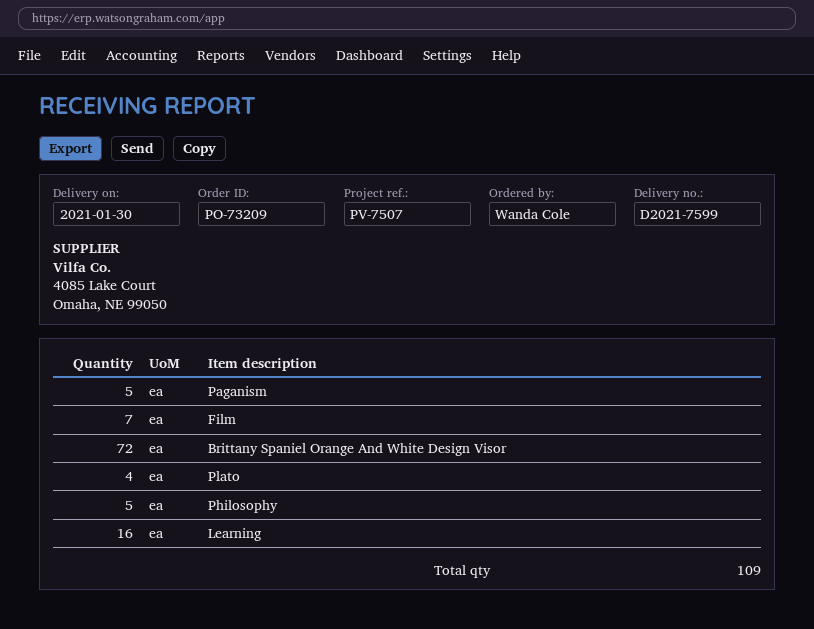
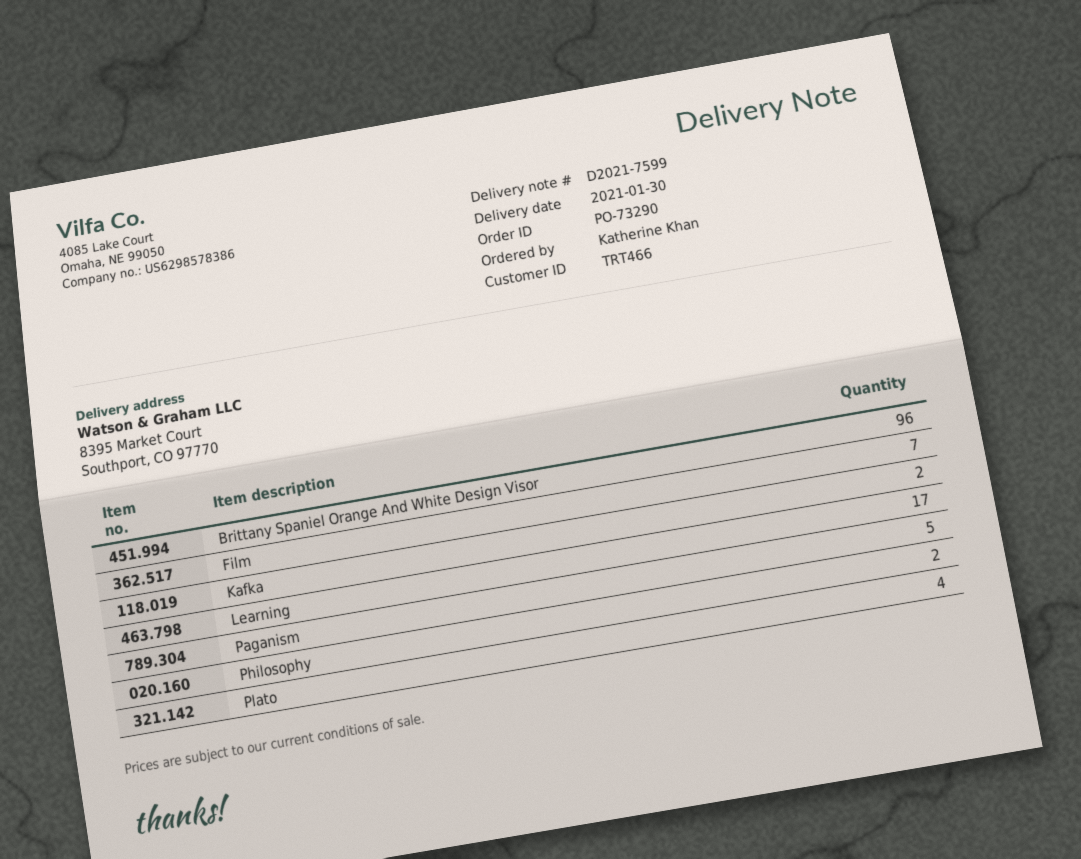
order number: PO-73209 -> PO-73290
ordered by: Wanda Cole -> Katherine Khan
Brittany Spaniel Orange And White Design Visor: 72 -> 96
Philosophy: 5 -> 2
Learning: 16 -> 17
Kafka: none -> 2

